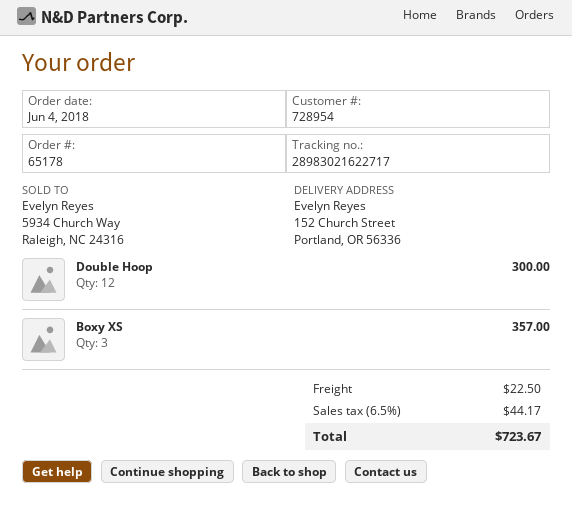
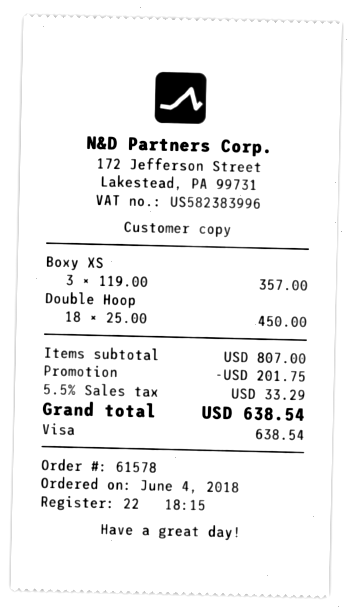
order number: 65178 -> 61578
Double Hoop: 12 for 300.00 -> 18 for 450.00
discount: none -> 201.75
shipping: 22.50 -> none
tax: 6.5% = 44.17 -> 5.5% = 33.29
total: 723.67 -> 638.54

